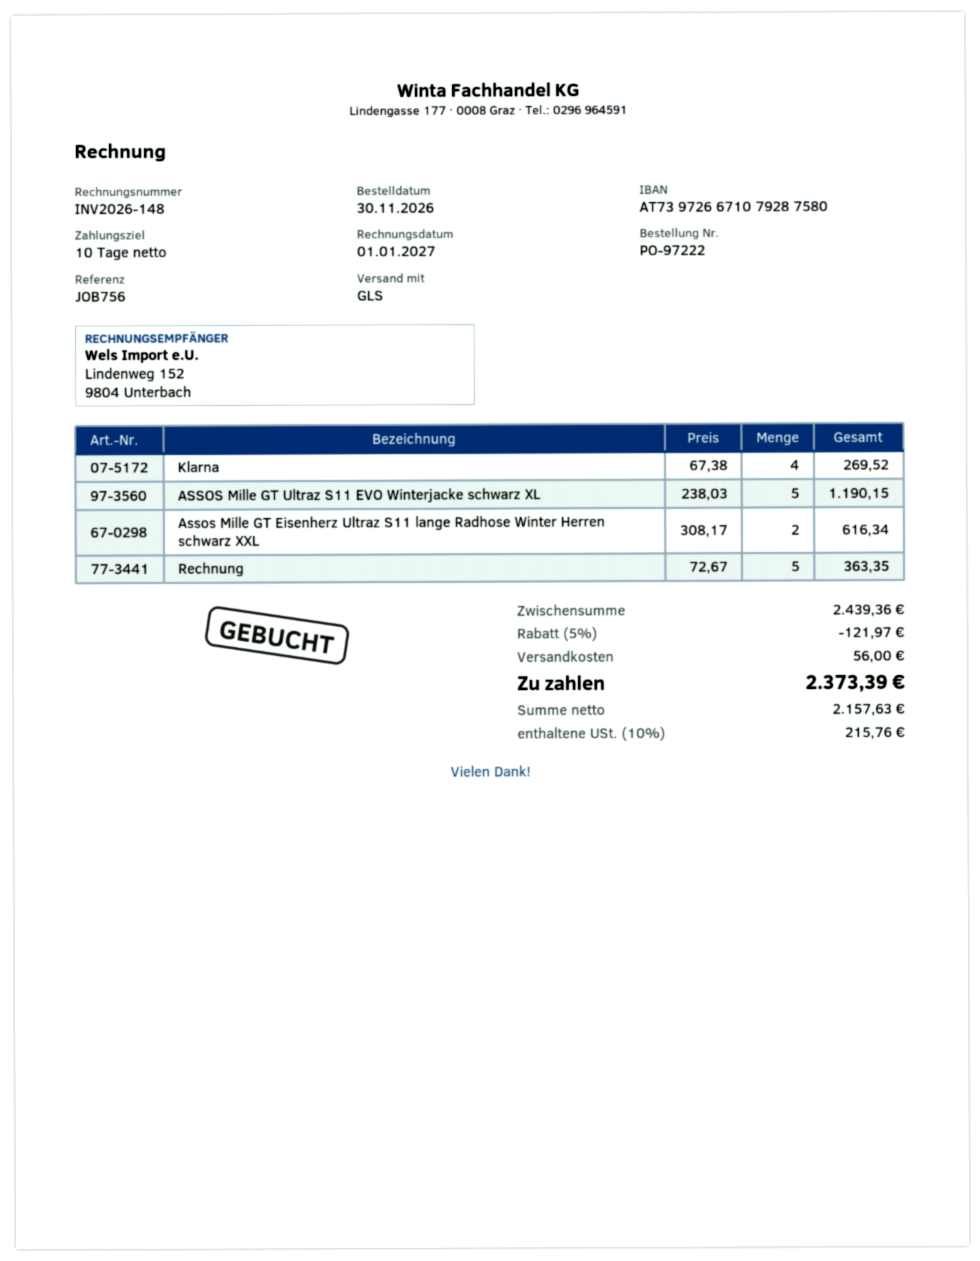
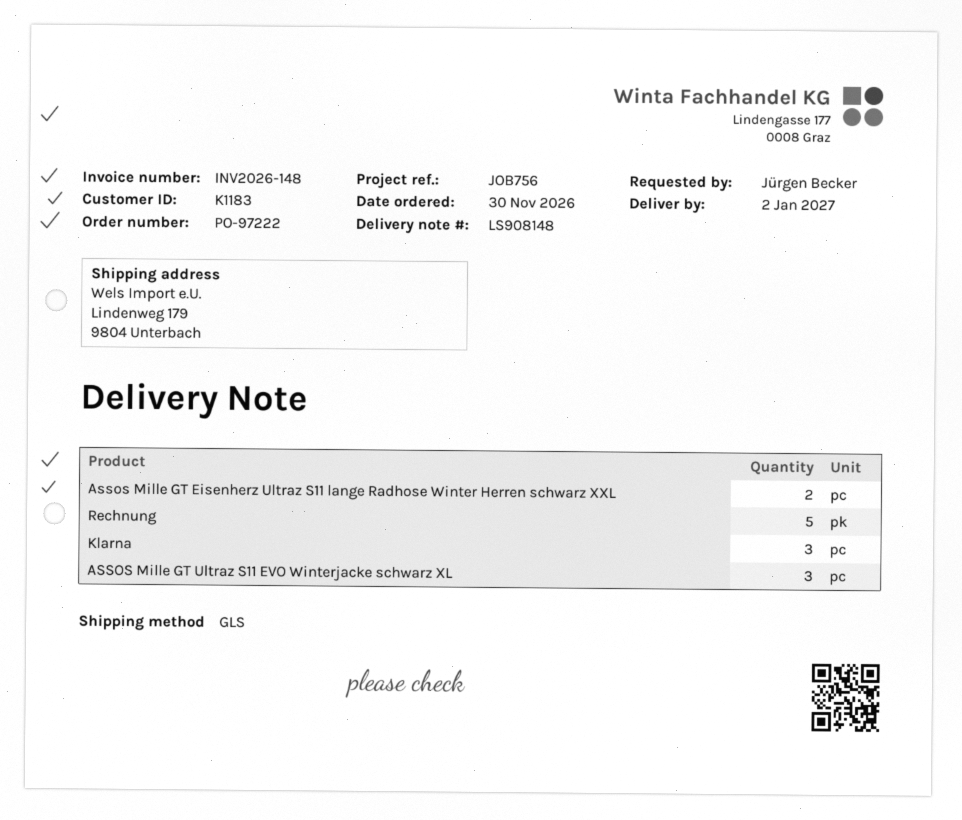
Klarna: 4 -> 3
ASSOS Mille GT Ultraz S11 EVO Winterjacke schwarz XL: 5 -> 3

